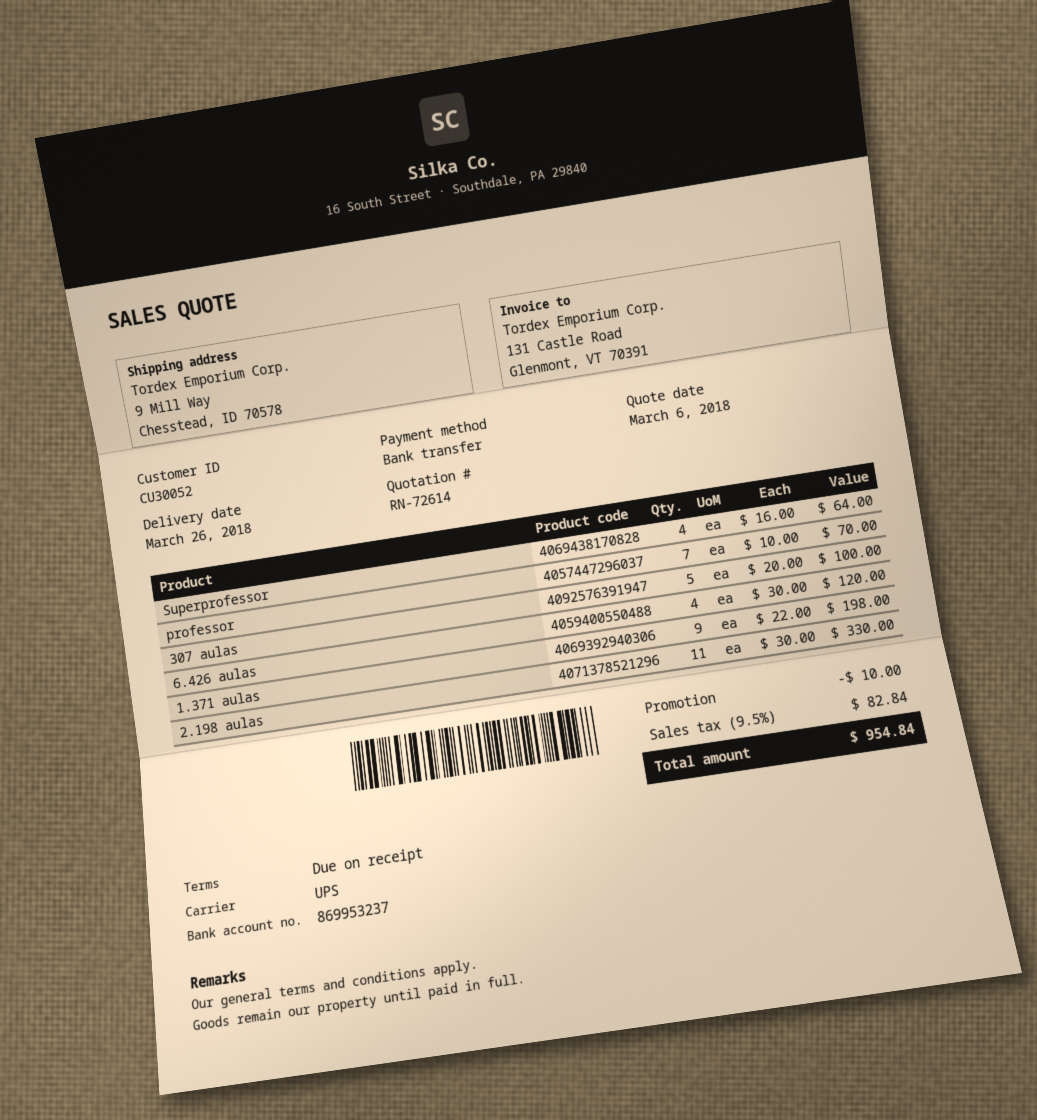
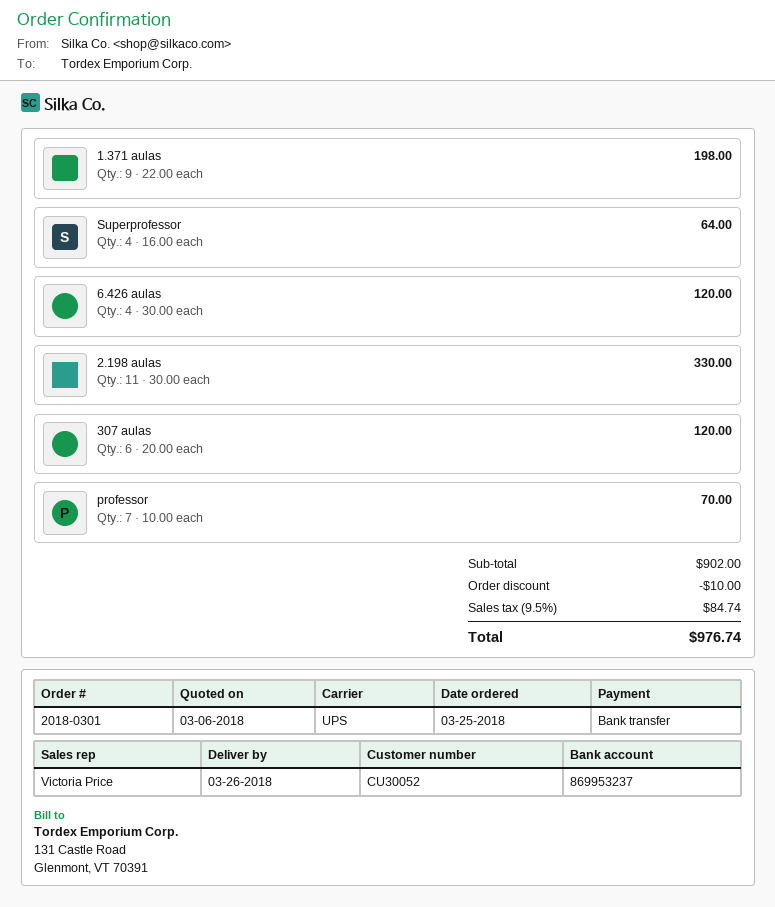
307 aulas: 5 x 20.00 = 100.00 -> 6 x 20.00 = 120.00
tax: 9.5% = 82.84 -> 9.5% = 84.74
total: 954.84 -> 976.74

